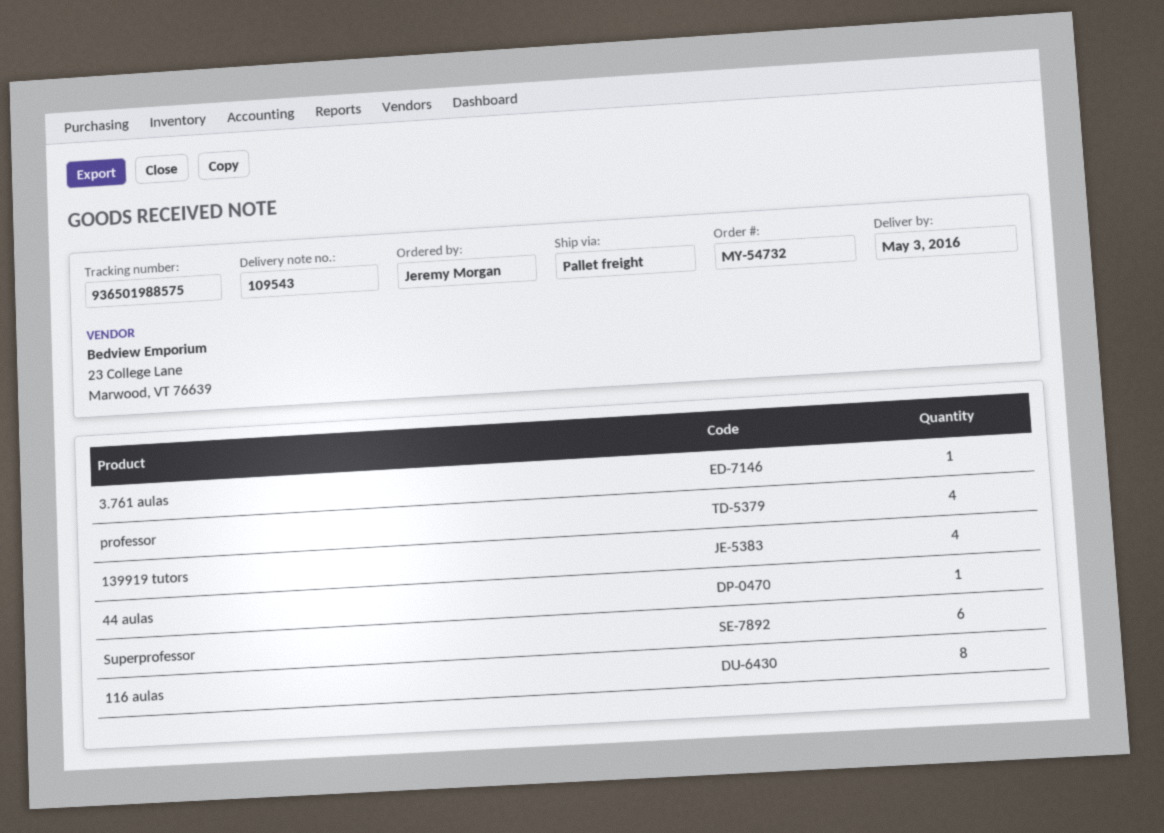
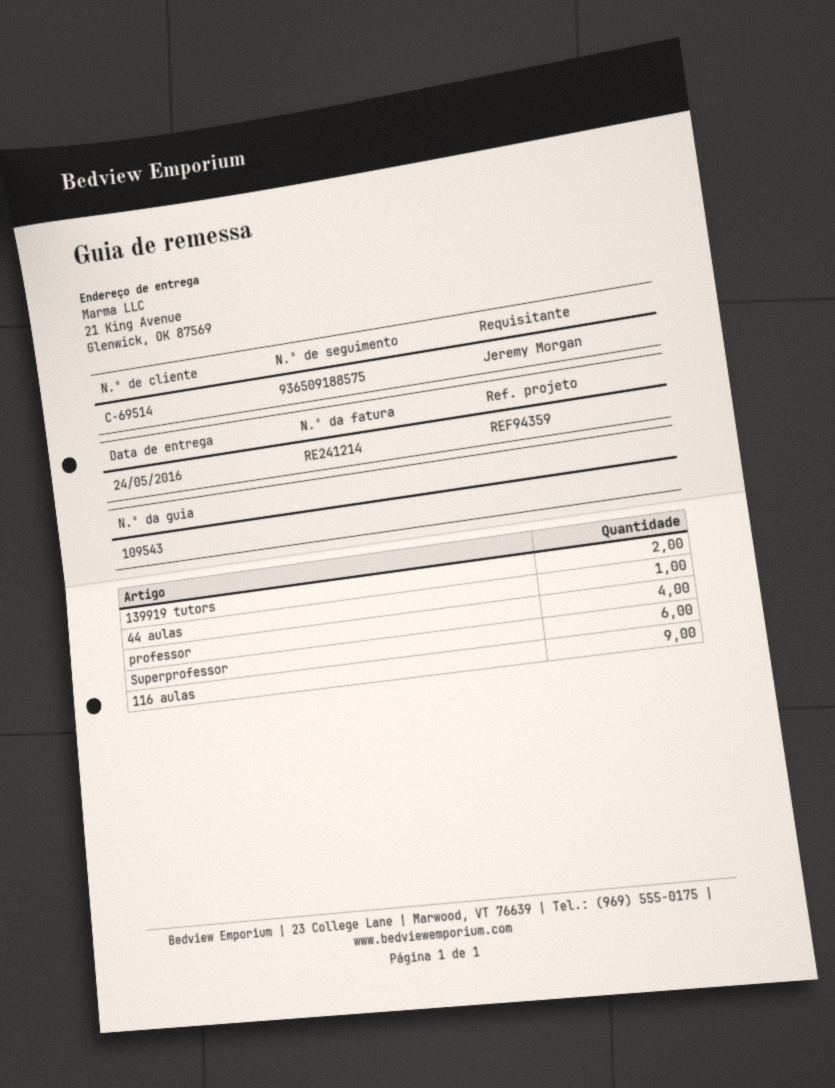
delivery date: 2016-05-03 -> 2016-05-24
tracking number: 936501988575 -> 936509188575
3.761 aulas: 1 -> none
139919 tutors: 4 -> 2
116 aulas: 8 -> 9

